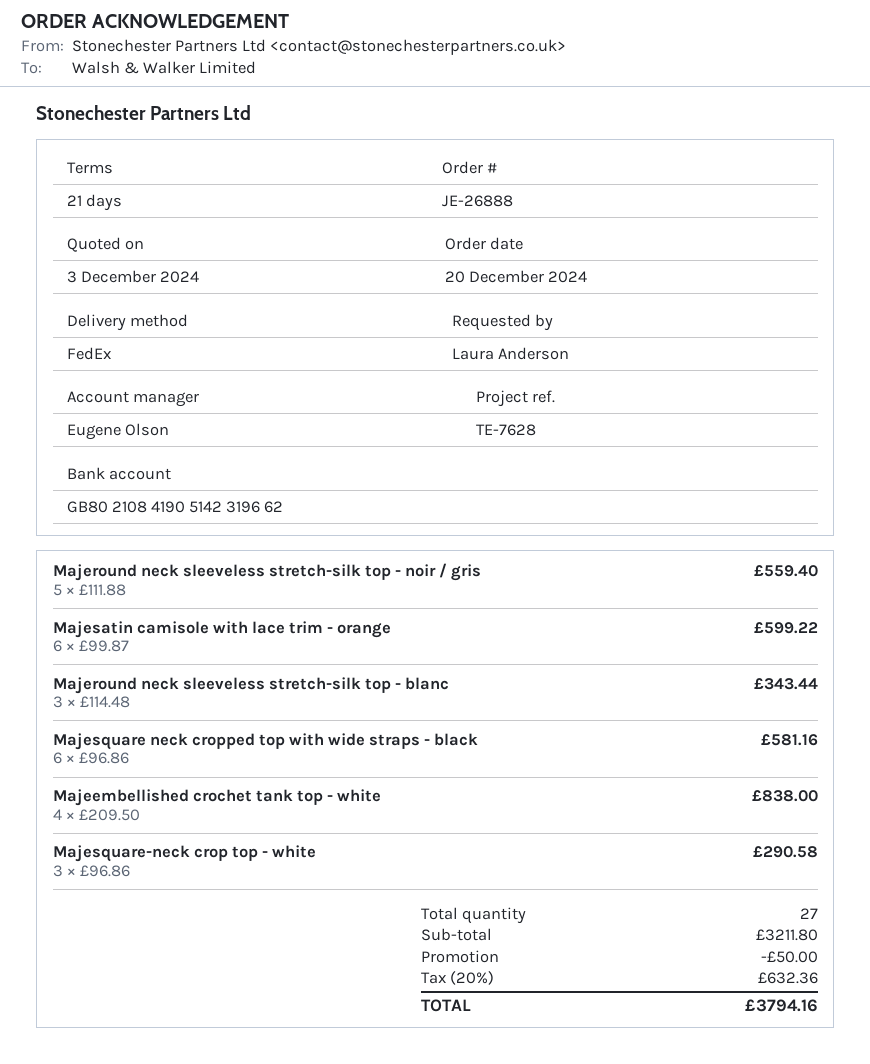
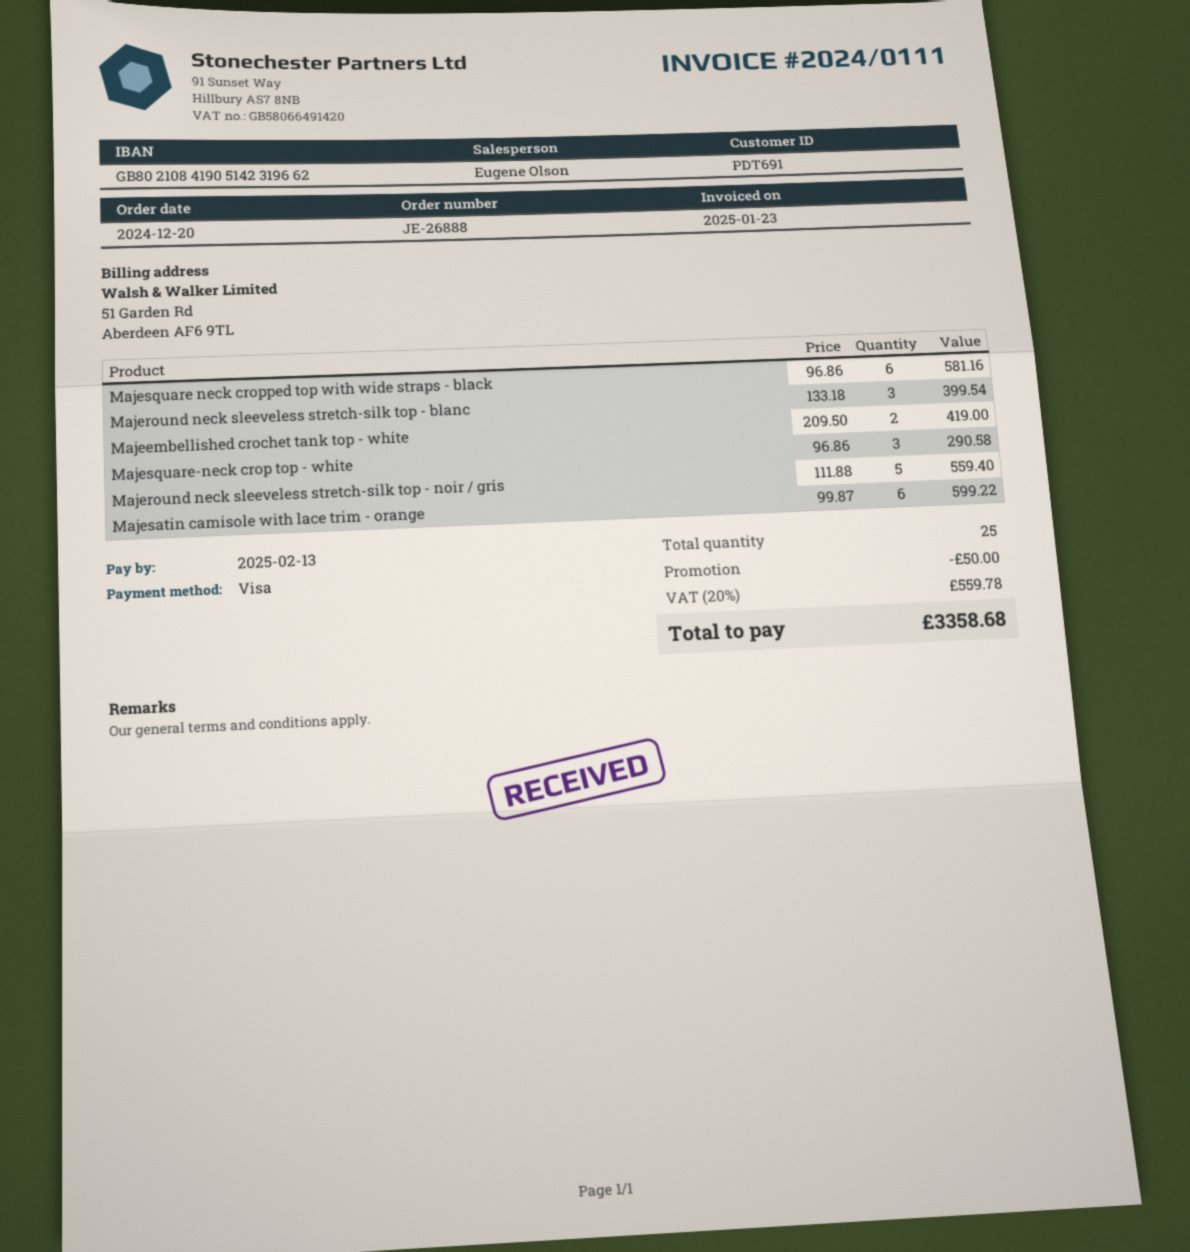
Majeround neck sleeveless stretch-silk top - blanc: 3 x 114.48 = 343.44 -> 3 x 133.18 = 399.54
Majeembellished crochet tank top - white: 4 x 209.50 = 838.00 -> 2 x 209.50 = 419.00
total quantity: 27 -> 25
tax: 20% = 632.36 -> 20% = 559.78
total: 3794.16 -> 3358.68

